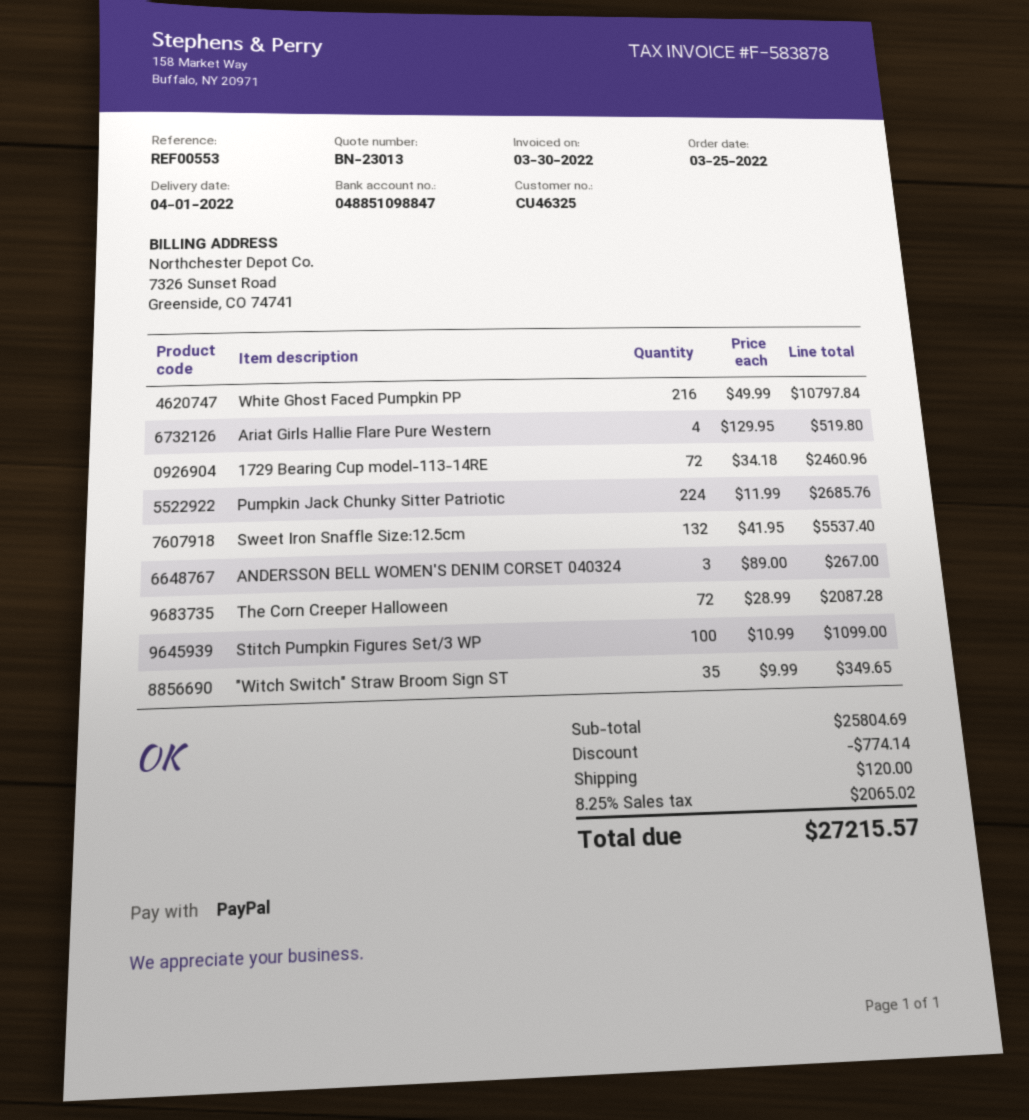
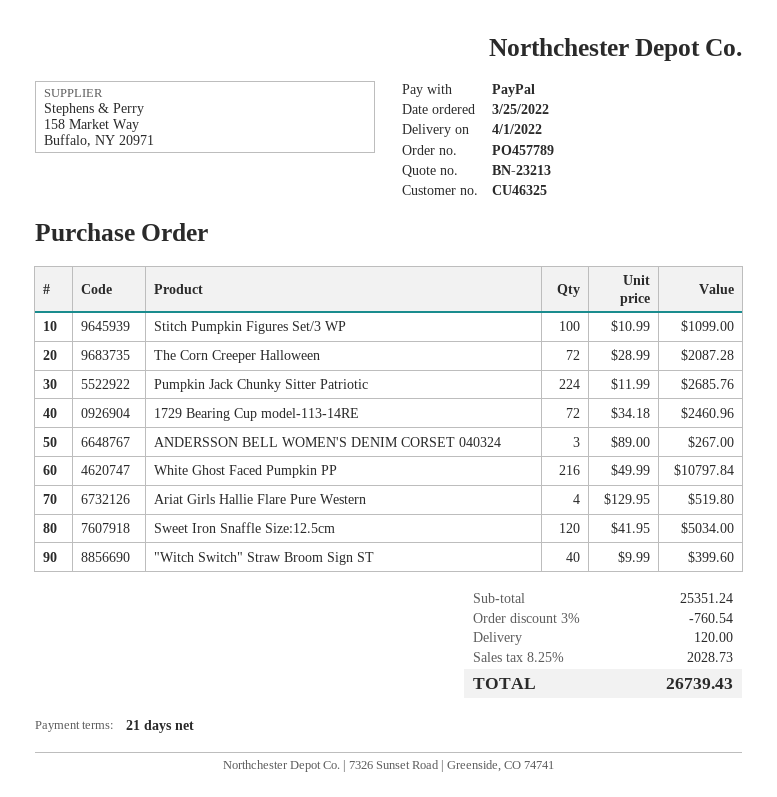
quote number: BN-23013 -> BN-23213
Sweet Iron Snaffle Size:12.5cm: 132 x 41.95 = 5537.40 -> 120 x 41.95 = 5034.00
"Witch Switch" Straw Broom Sign ST: 35 x 9.99 = 349.65 -> 40 x 9.99 = 399.60
subtotal: 25804.69 -> 25351.24
discount: 774.14 -> 760.54
tax: 8.25% = 2065.02 -> 8.25% = 2028.73
total: 27215.57 -> 26739.43

